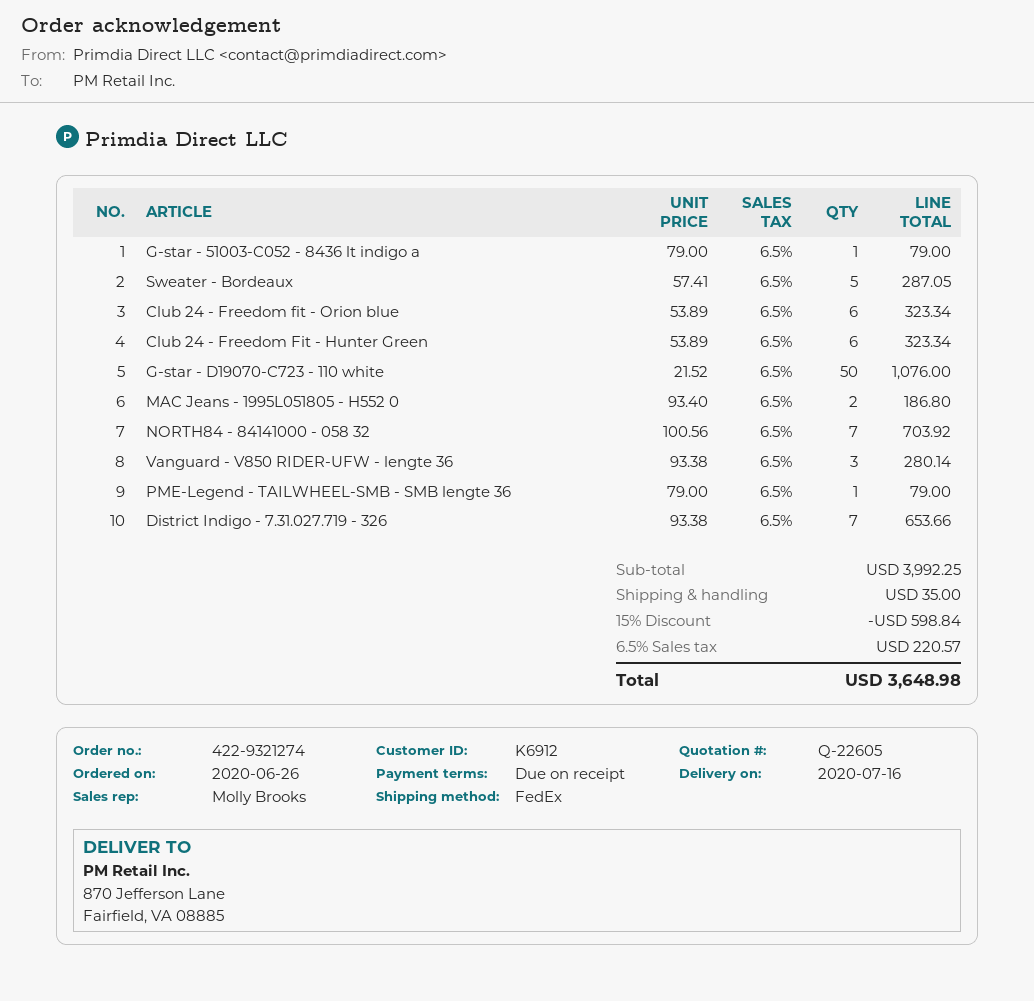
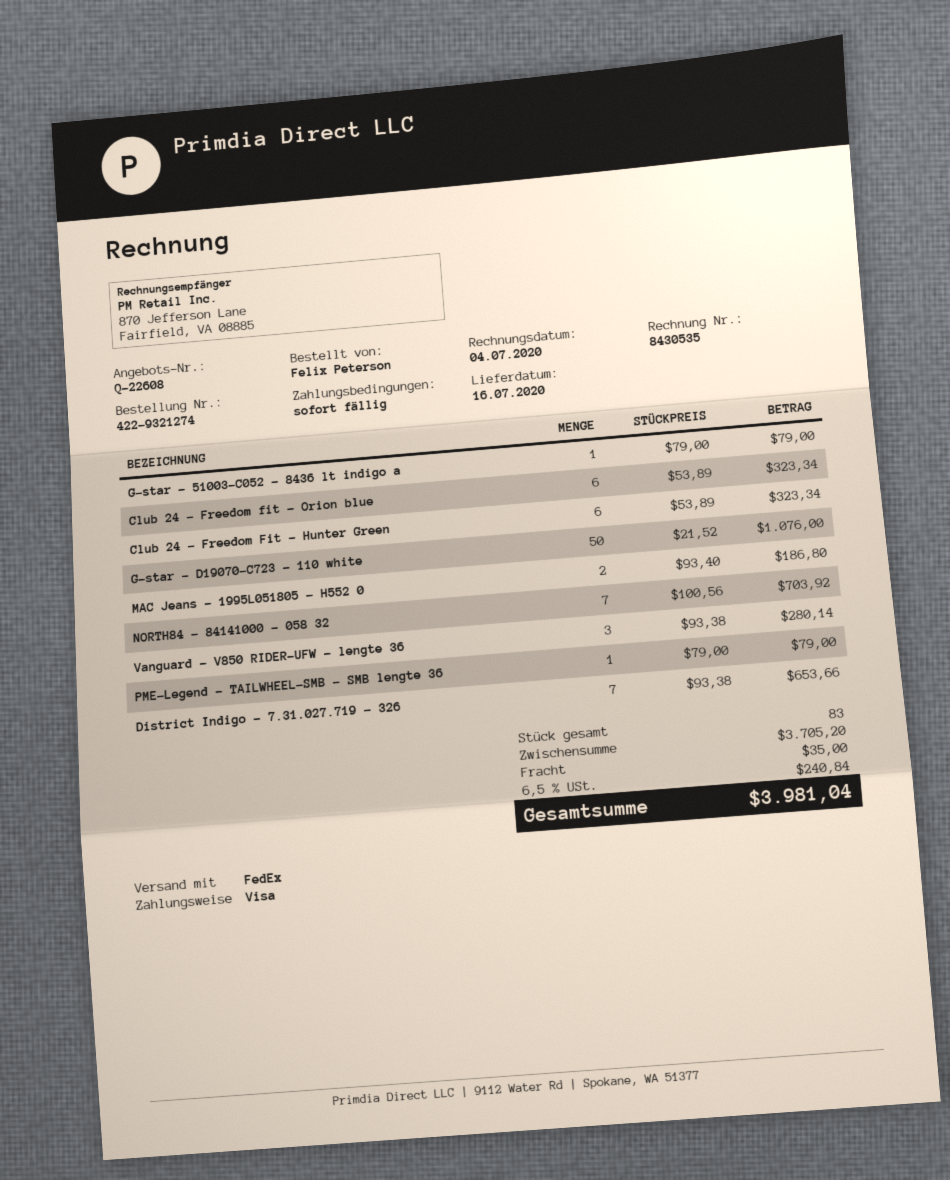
quote number: Q-22605 -> Q-22608
Sweater - Bordeaux: 5 x 57.41 = 287.05 -> none
subtotal: 3992.25 -> 3705.20
discount: 15% = 598.84 -> none
tax: 6.5% = 220.57 -> 6.5% = 240.84
total: 3648.98 -> 3981.04

